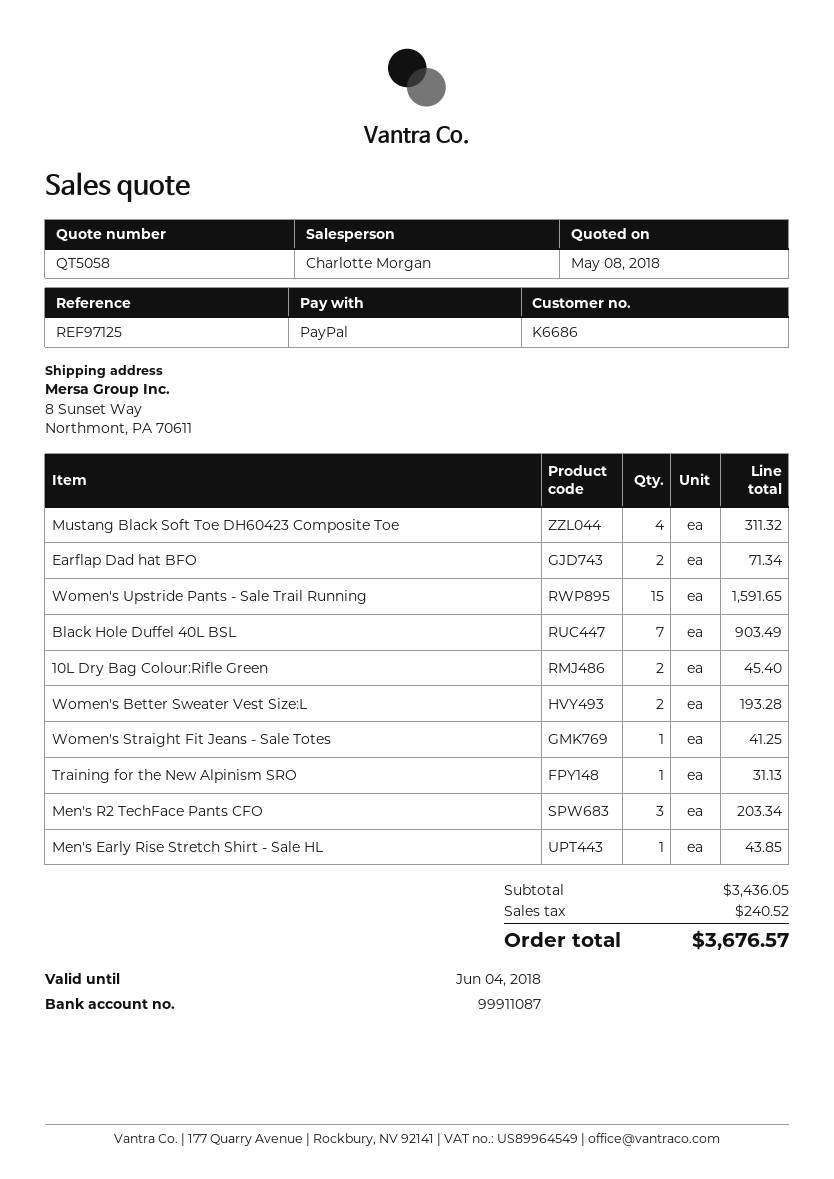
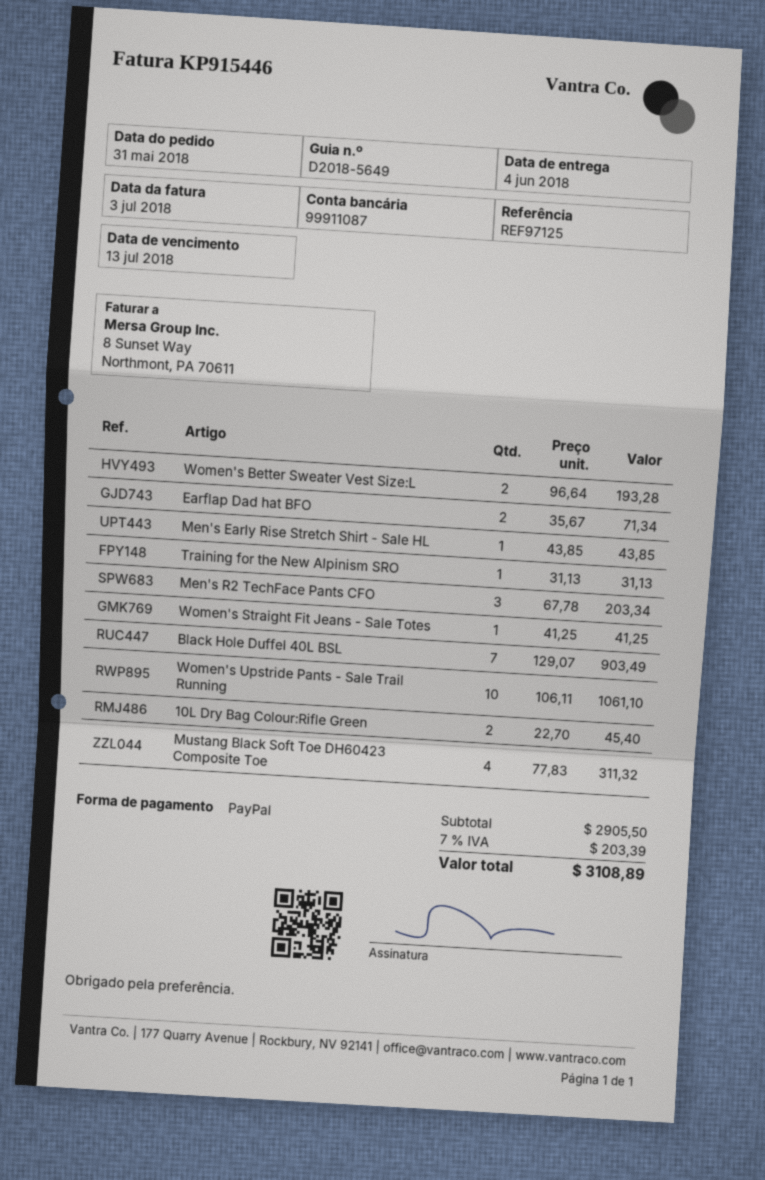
Women's Upstride Pants - Sale Trail Running: 15 for 1591.65 -> 10 for 1061.10
subtotal: 3436.05 -> 2905.50
tax: 240.52 -> 203.39
total: 3676.57 -> 3108.89

